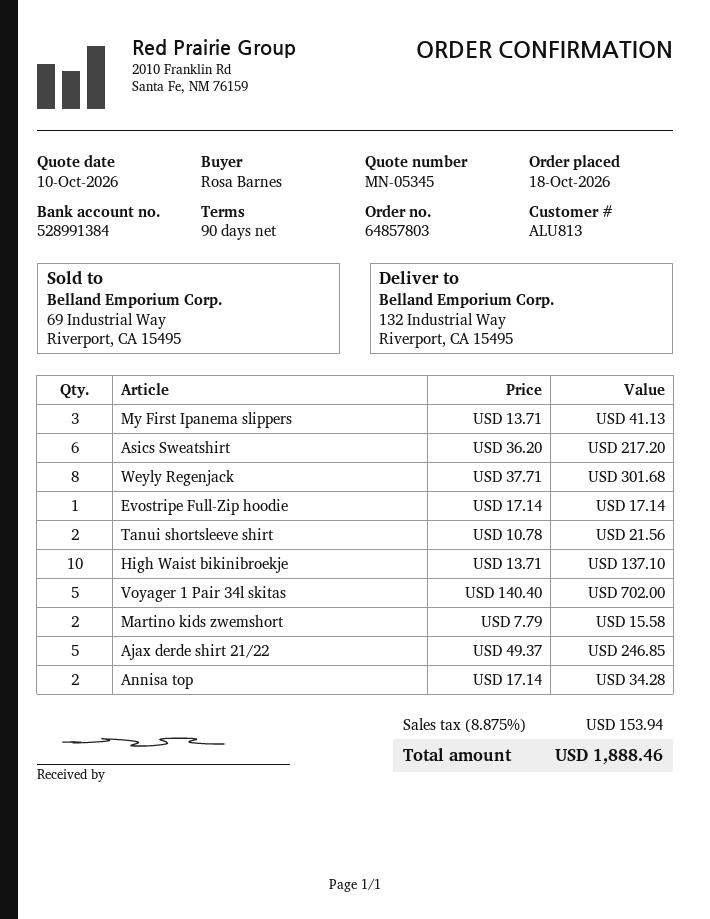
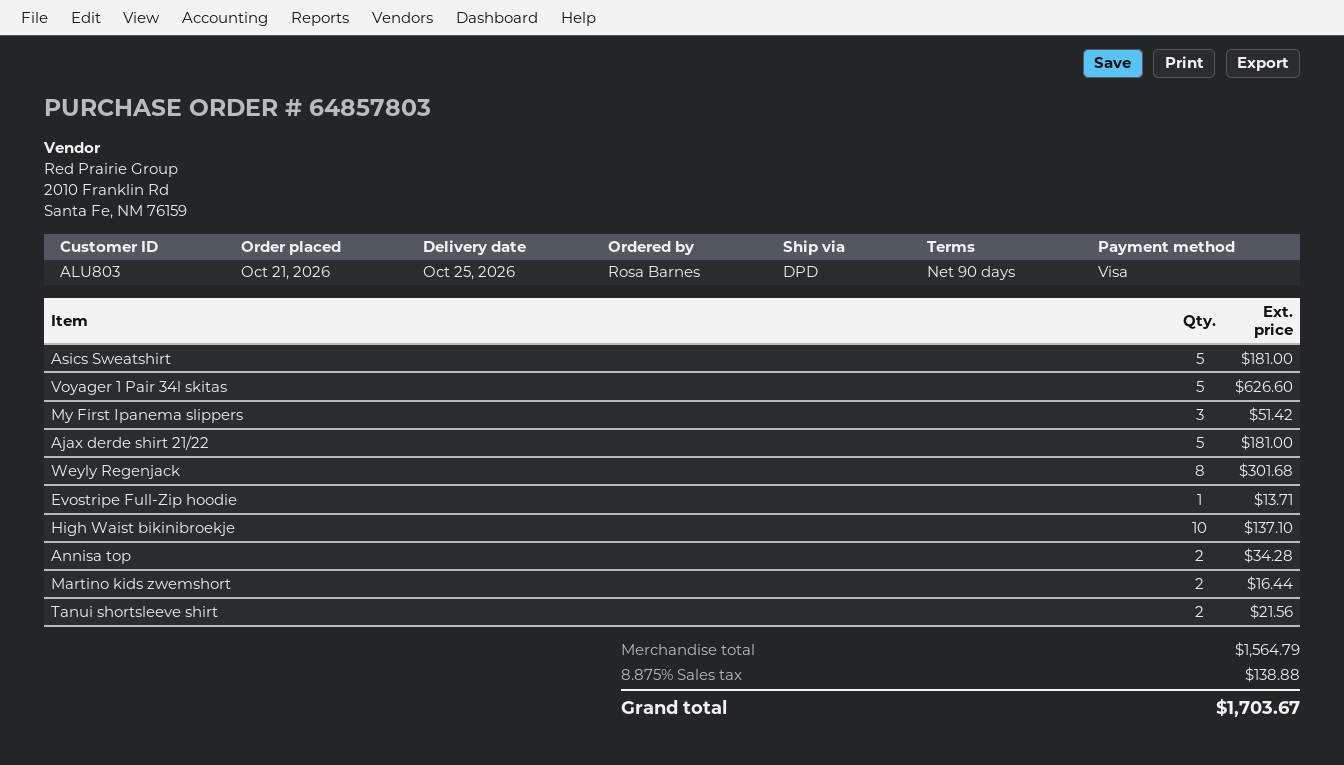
order date: 2026-10-18 -> 2026-10-21
customer number: ALU813 -> ALU803
My First Ipanema slippers: 3 for 41.13 -> 3 for 51.42
Asics Sweatshirt: 6 for 217.20 -> 5 for 181.00
Evostripe Full-Zip hoodie: 1 for 17.14 -> 1 for 13.71
Voyager 1 Pair 34l skitas: 5 for 702.00 -> 5 for 626.60
Martino kids zwemshort: 2 for 15.58 -> 2 for 16.44
Ajax derde shirt 21/22: 5 for 246.85 -> 5 for 181.00
tax: 8.875% = 153.94 -> 8.875% = 138.88
total: 1888.46 -> 1703.67

